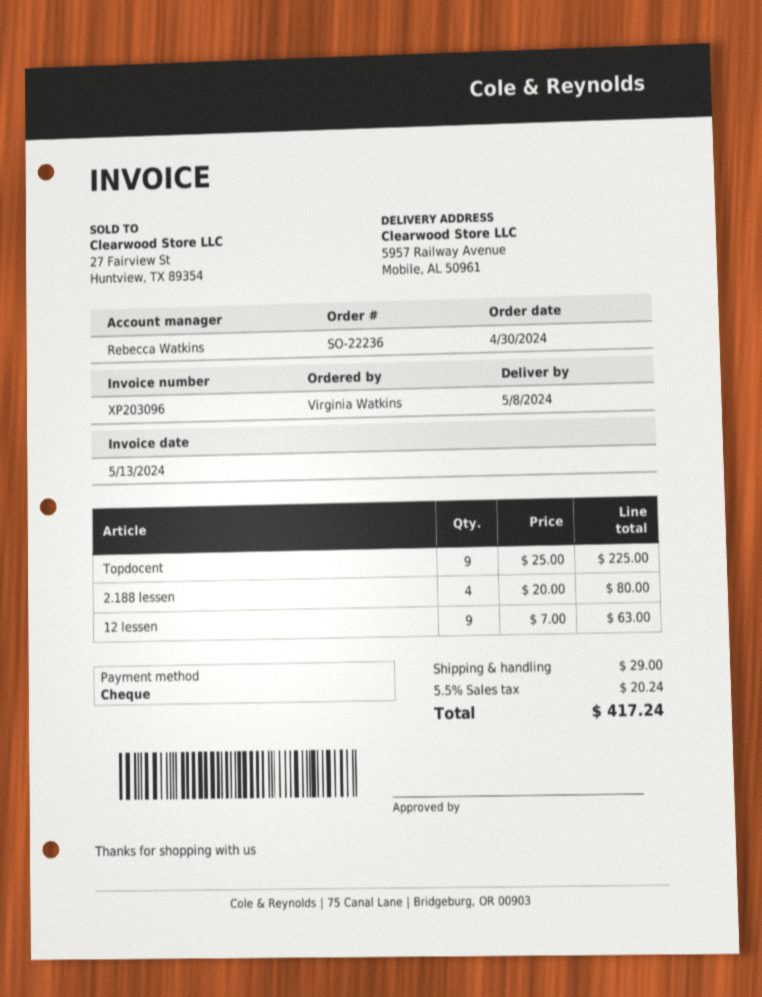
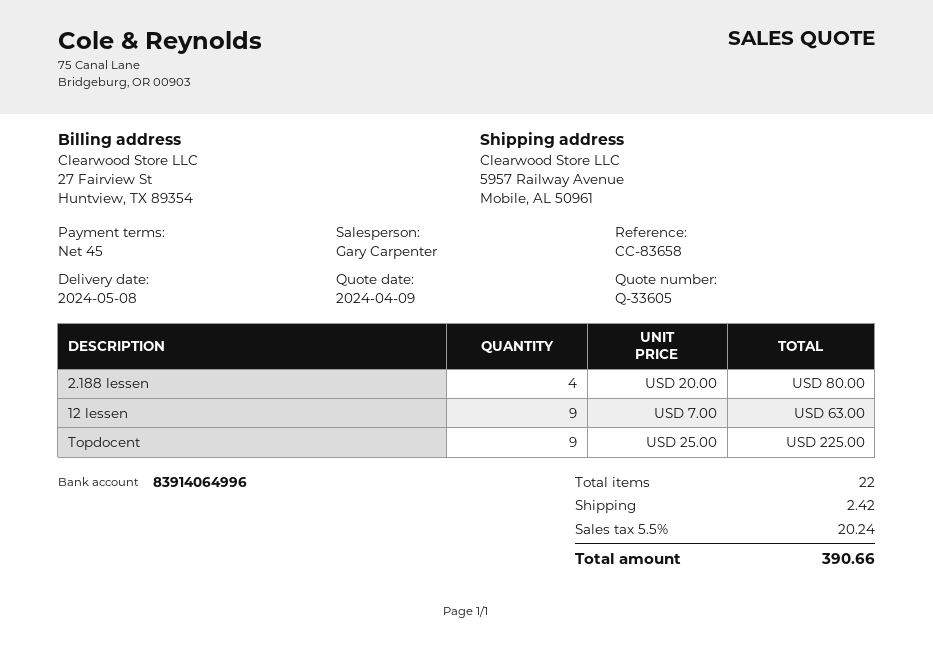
sales rep: Rebecca Watkins -> Gary Carpenter
shipping: 29.00 -> 2.42
total: 417.24 -> 390.66

